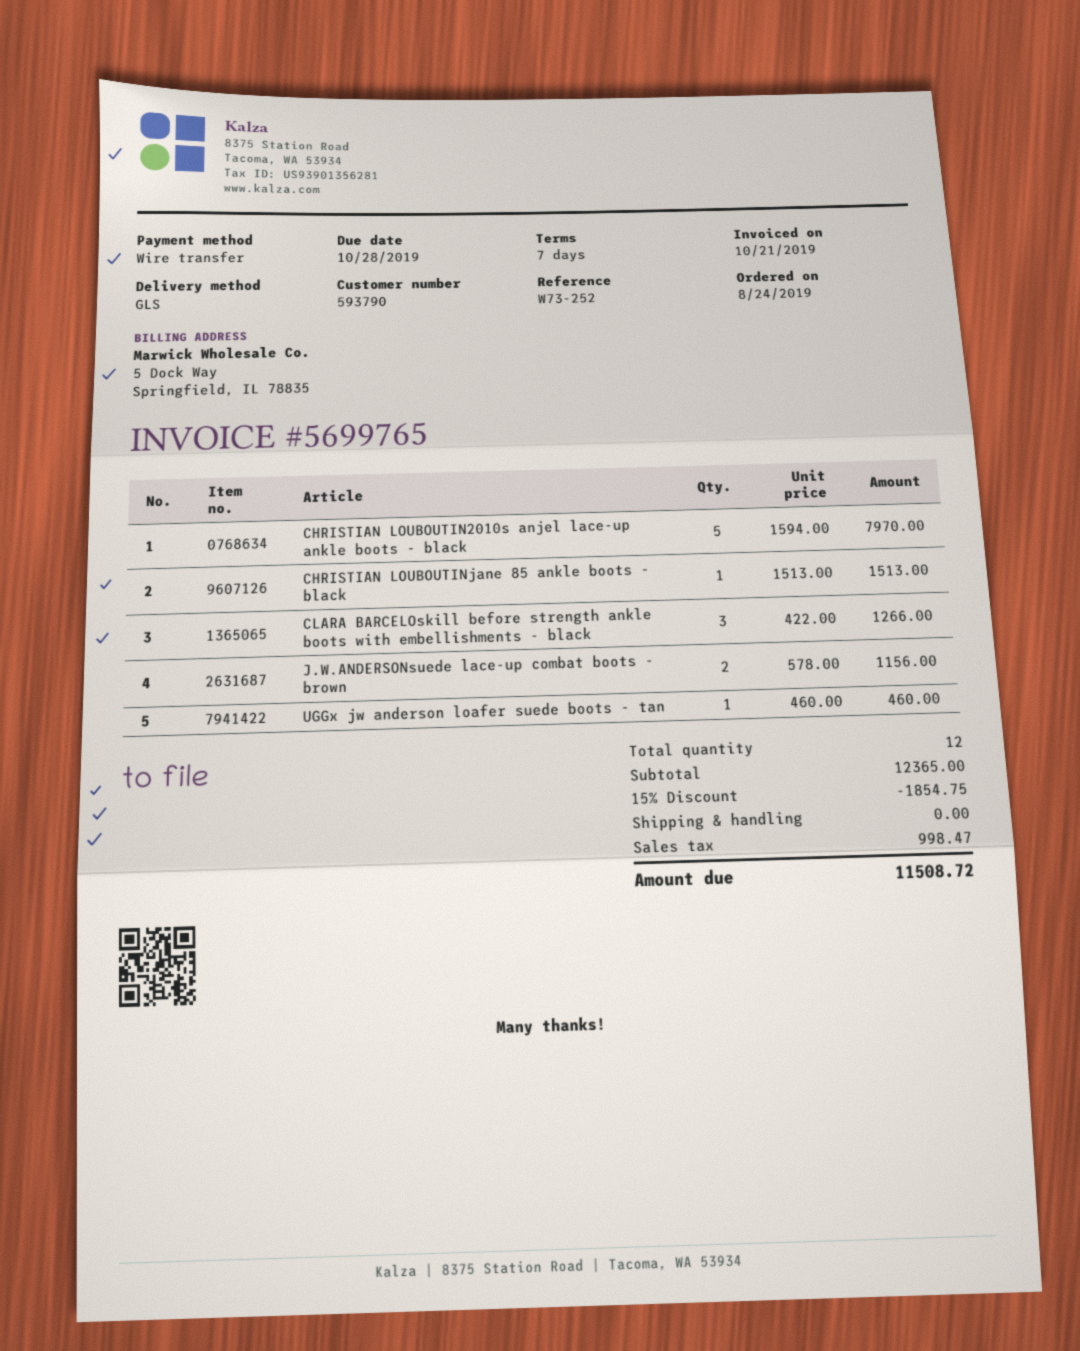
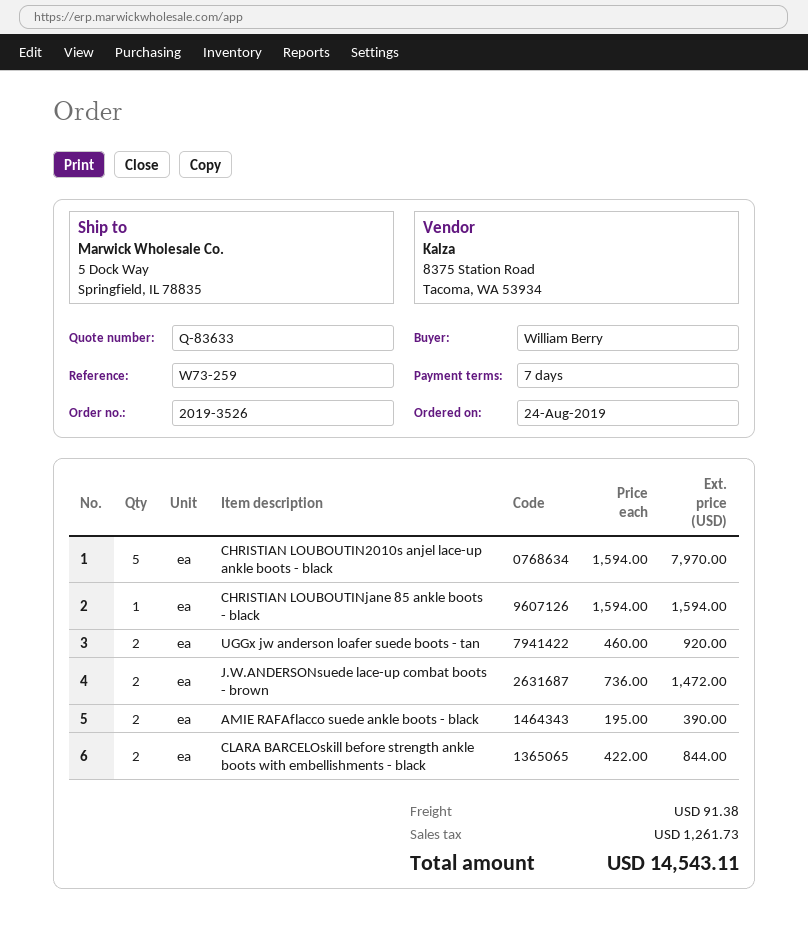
reference: W73-252 -> W73-259
CHRISTIAN LOUBOUTINjane 85 ankle boots - black: 1 x 1513.00 = 1513.00 -> 1 x 1594.00 = 1594.00
CLARA BARCELOskill before strength ankle boots with embellishments - black: 3 x 422.00 = 1266.00 -> 2 x 422.00 = 844.00
J.W.ANDERSONsuede lace-up combat boots - brown: 2 x 578.00 = 1156.00 -> 2 x 736.00 = 1472.00
UGGx jw anderson loafer suede boots - tan: 1 x 460.00 = 460.00 -> 2 x 460.00 = 920.00
AMIE RAFAflacco suede ankle boots - black: none -> 2 x 195.00 = 390.00
discount: 15% = 1854.75 -> none
shipping: 0.00 -> 91.38
tax: 998.47 -> 1261.73
total: 11508.72 -> 14543.11

